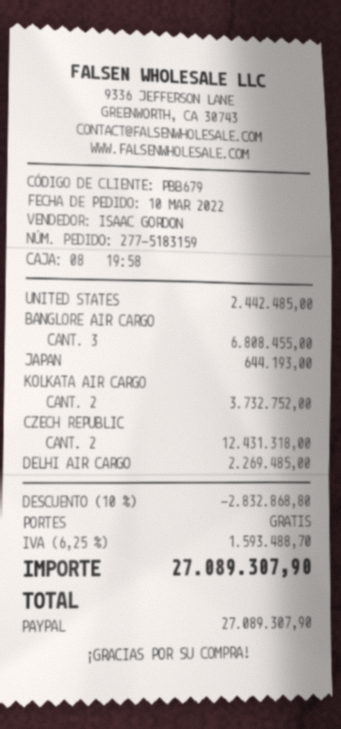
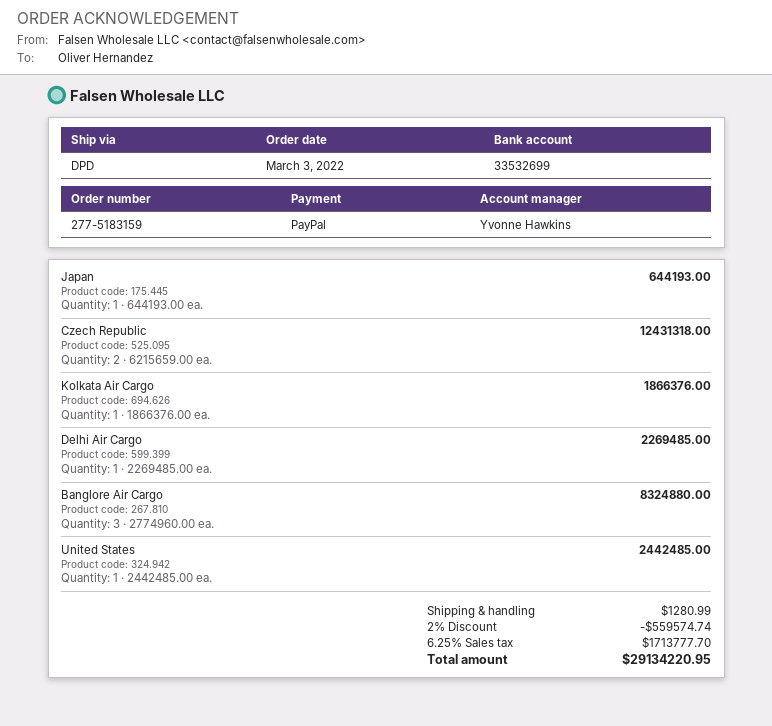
order date: 2022-03-10 -> 2022-03-03
sales rep: ISAAC GORDON -> Yvonne Hawkins
BANGLORE AIR CARGO: 3 for 6808455.00 -> 3 for 8324880.00
KOLKATA AIR CARGO: 2 for 3732752.00 -> 1 for 1866376.00
discount: 10% = 2832868.80 -> 2% = 559574.74
shipping: 0.00 -> 1280.99
tax: 6.25% = 1593488.70 -> 6.25% = 1713777.70
total: 27089307.90 -> 29134220.95

